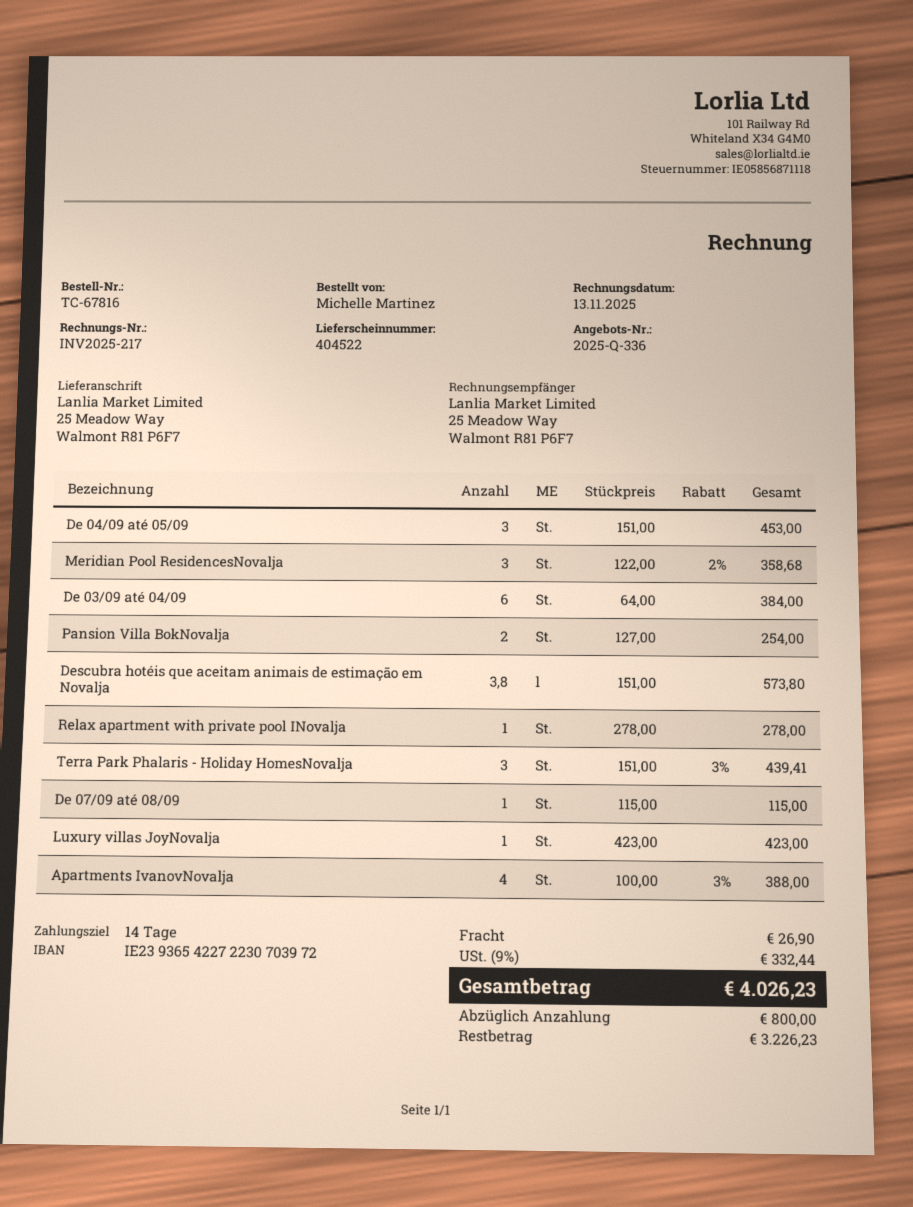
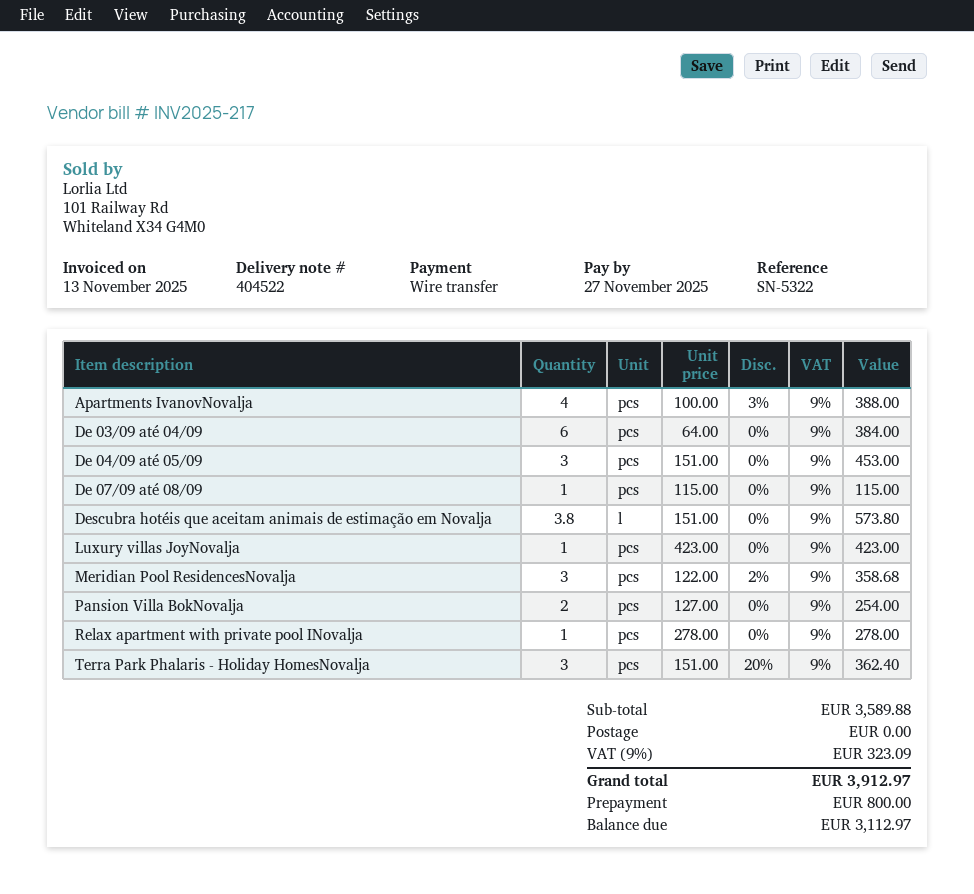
Terra Park Phalaris - Holiday HomesNovalja: 3 x 151.00 - 3% = 439.41 -> 3 x 151.00 - 20% = 362.40
shipping: 26.90 -> 0.00
tax: 9% = 332.44 -> 9% = 323.09
total: 4026.23 -> 3912.97
balance: 3226.23 -> 3112.97

